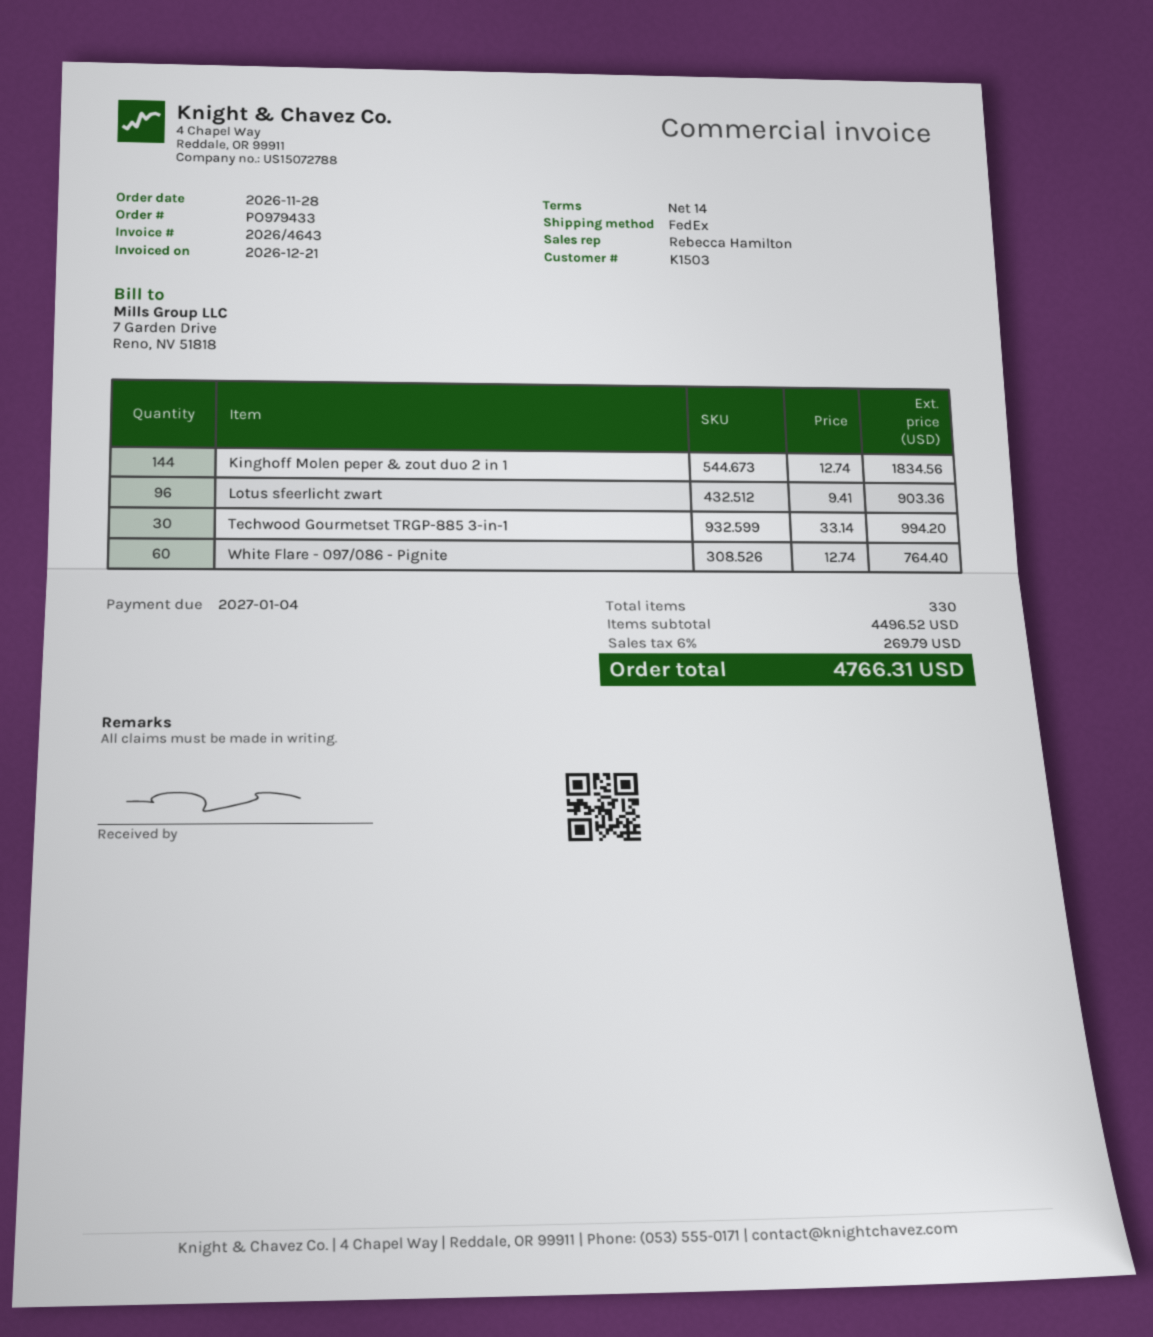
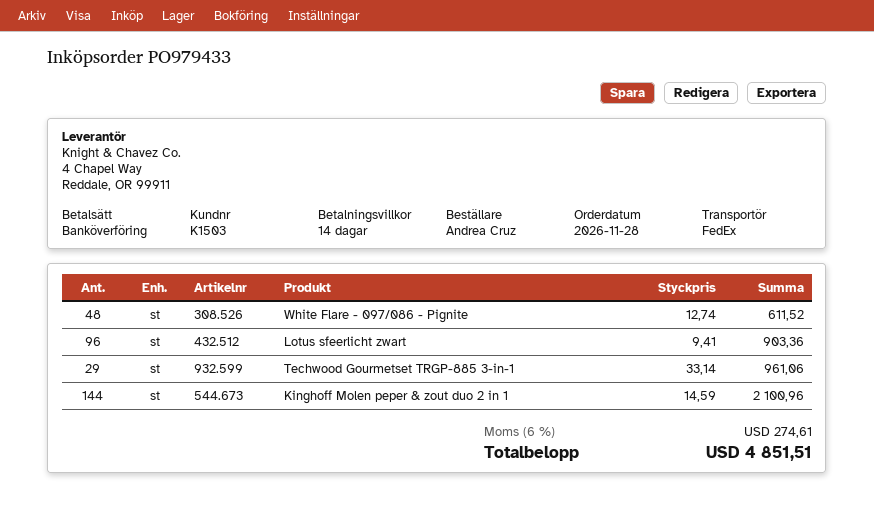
Kinghoff Molen peper & zout duo 2 in 1: 144 x 12.74 = 1834.56 -> 144 x 14.59 = 2100.96
Techwood Gourmetset TRGP-885 3-in-1: 30 x 33.14 = 994.20 -> 29 x 33.14 = 961.06
White Flare - 097/086 - Pignite: 60 x 12.74 = 764.40 -> 48 x 12.74 = 611.52
tax: 6% = 269.79 -> 6% = 274.61
total: 4766.31 -> 4851.51

